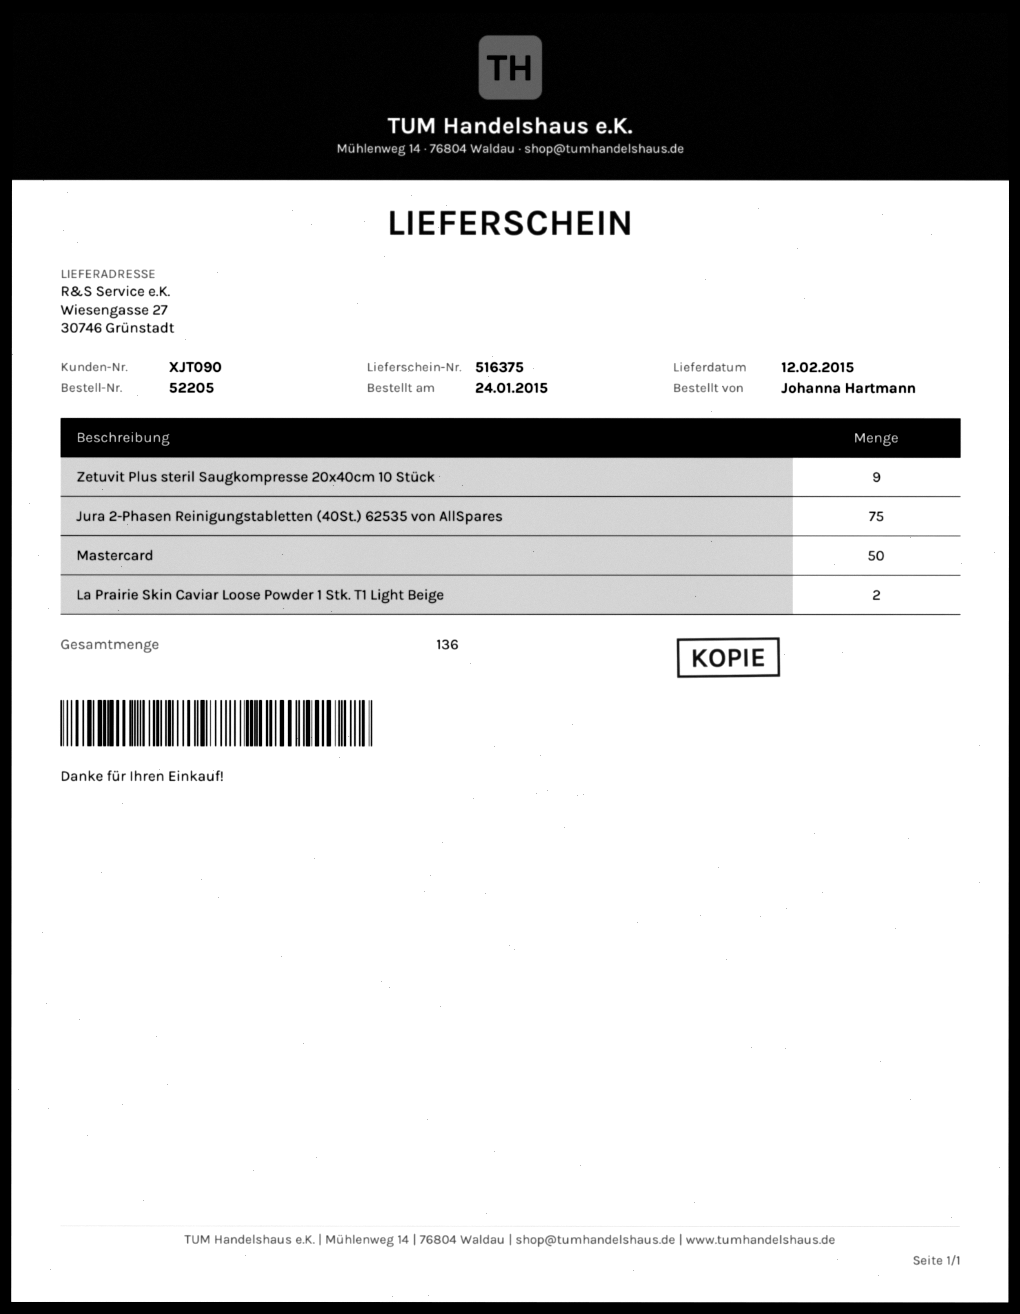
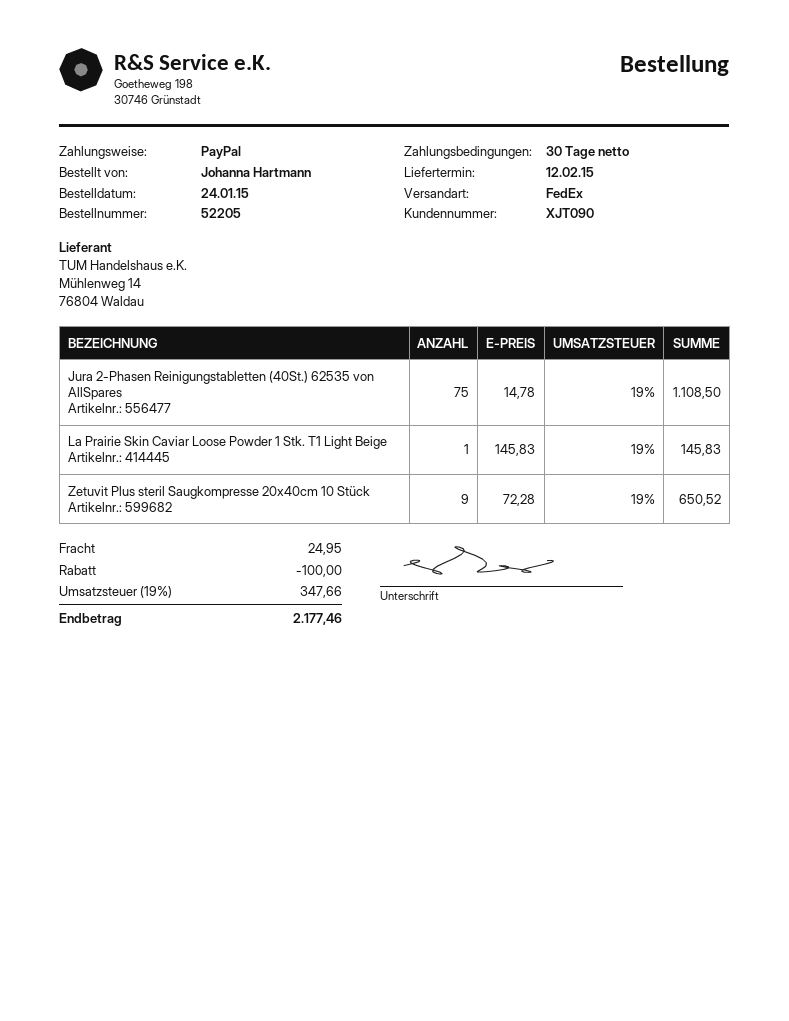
Mastercard: 50 -> none
La Prairie Skin Caviar Loose Powder 1 Stk. T1 Light Beige: 2 -> 1

